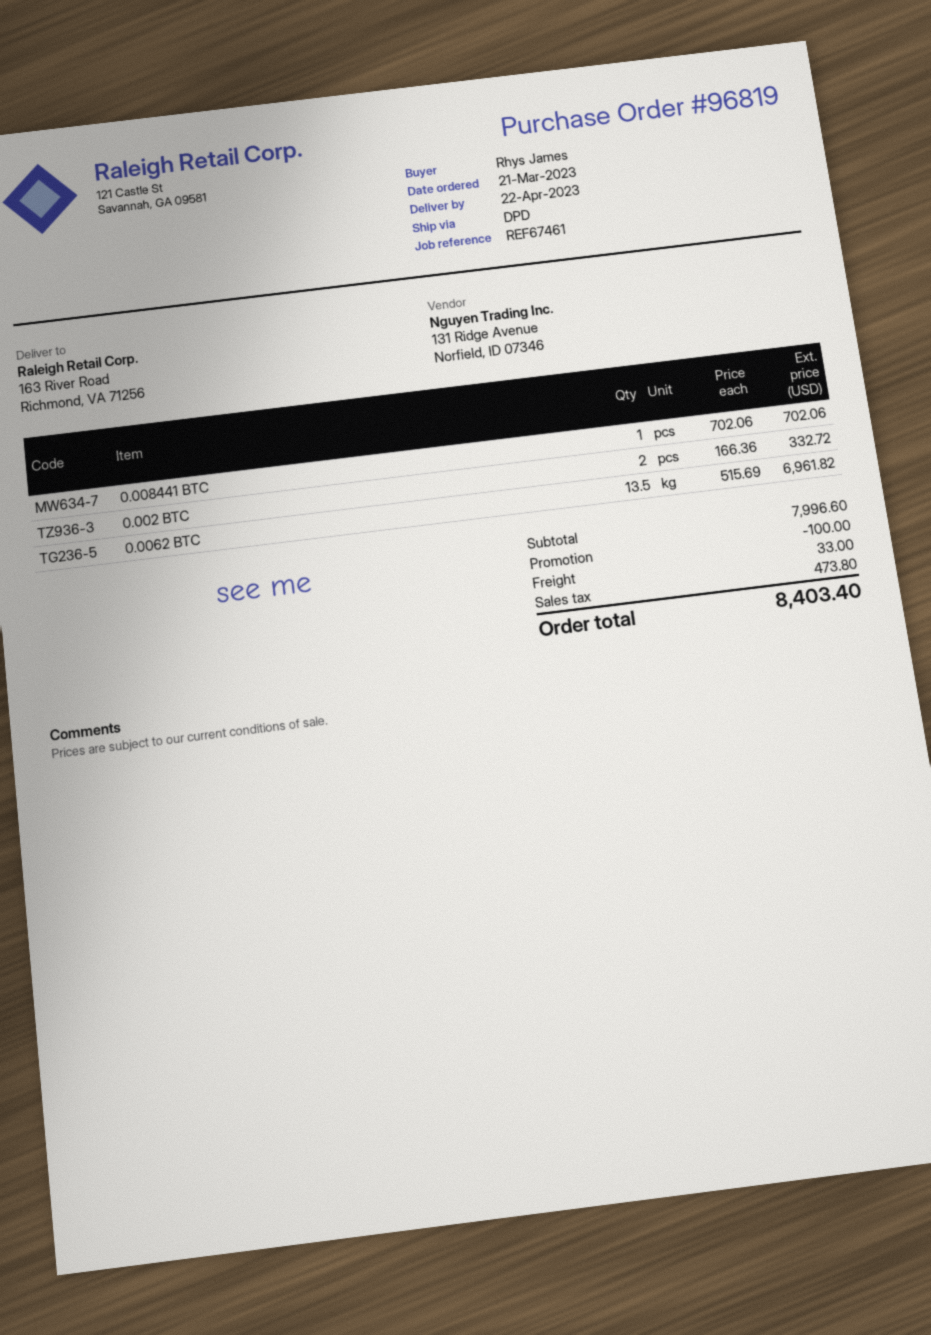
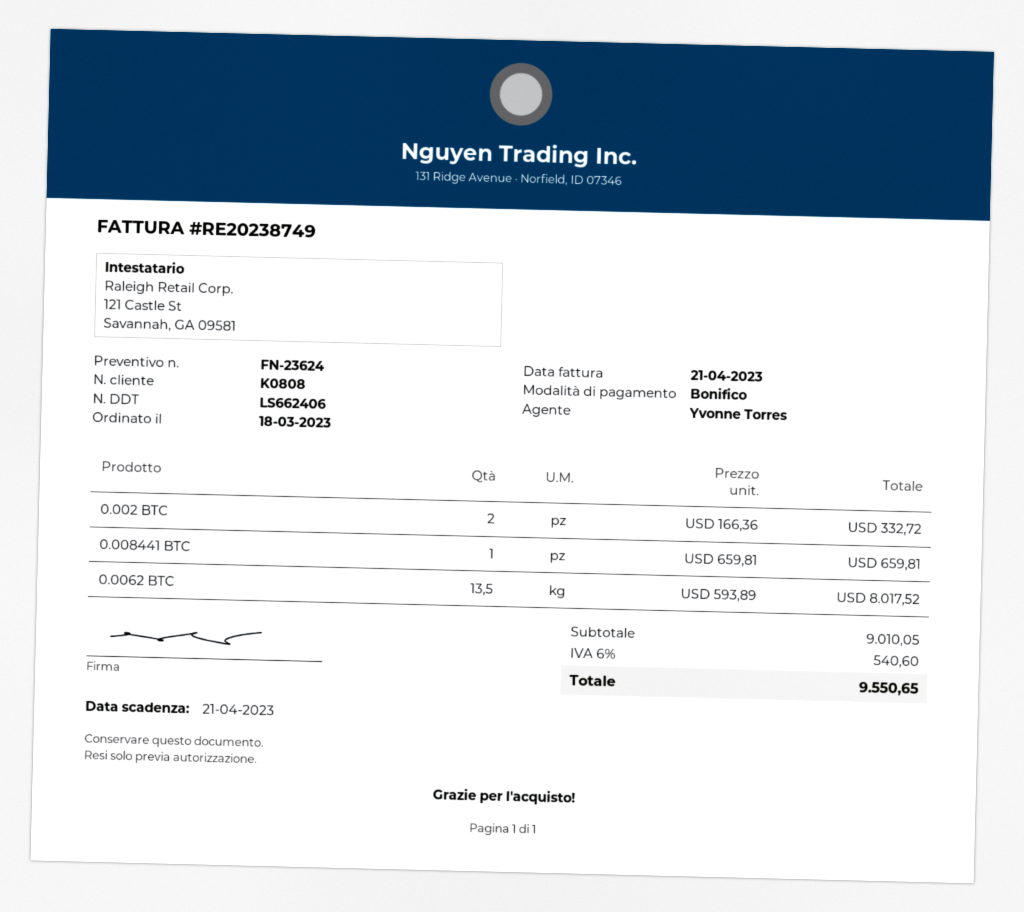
order date: 2023-03-21 -> 2023-03-18
0.008441 BTC: 1 x 702.06 = 702.06 -> 1 x 659.81 = 659.81
0.0062 BTC: 13.5 x 515.69 = 6961.82 -> 13.5 x 593.89 = 8017.52
subtotal: 7996.60 -> 9010.05
discount: 100.00 -> none
shipping: 33.00 -> none
tax: 473.80 -> 540.60
total: 8403.40 -> 9550.65

